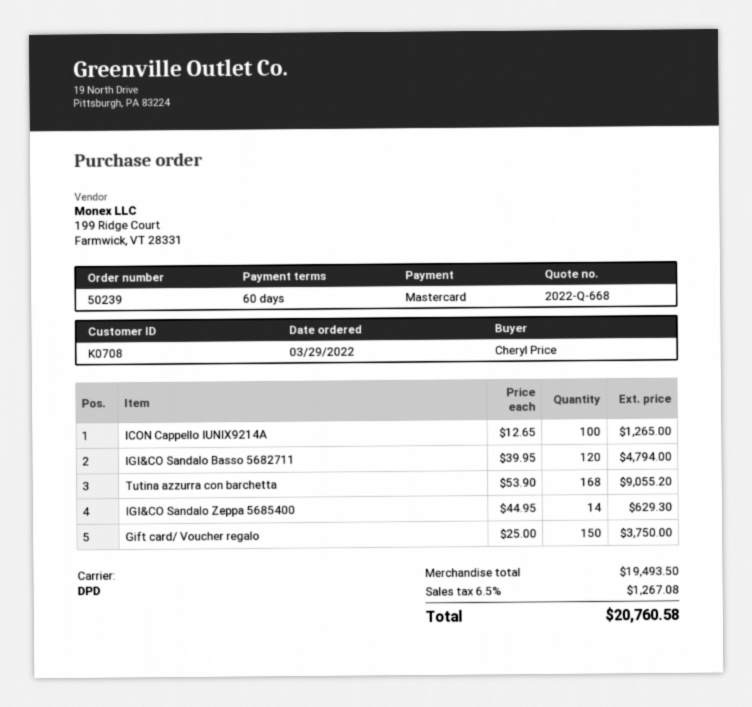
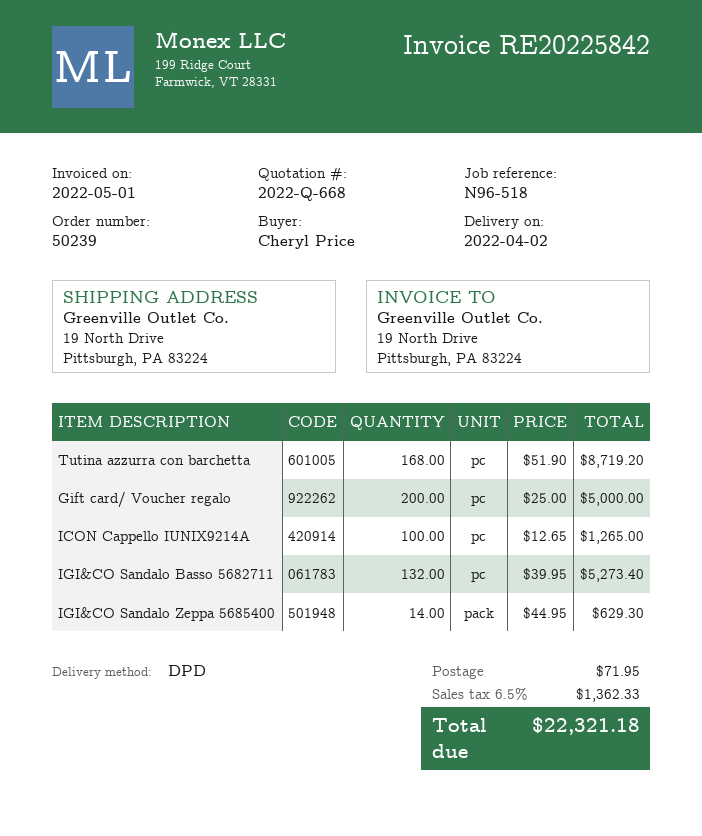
IGI&CO Sandalo Basso 5682711: 120 x 39.95 = 4794.00 -> 132 x 39.95 = 5273.40
Tutina azzurra con barchetta: 168 x 53.90 = 9055.20 -> 168 x 51.90 = 8719.20
Gift card/ Voucher regalo: 150 x 25.00 = 3750.00 -> 200 x 25.00 = 5000.00
shipping: none -> 71.95
tax: 6.5% = 1267.08 -> 6.5% = 1362.33
total: 20760.58 -> 22321.18

